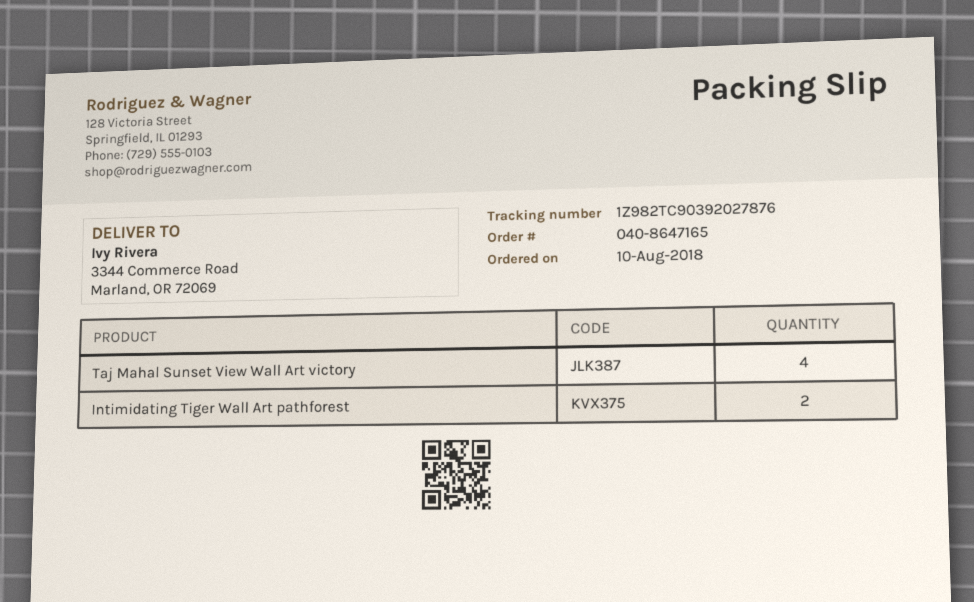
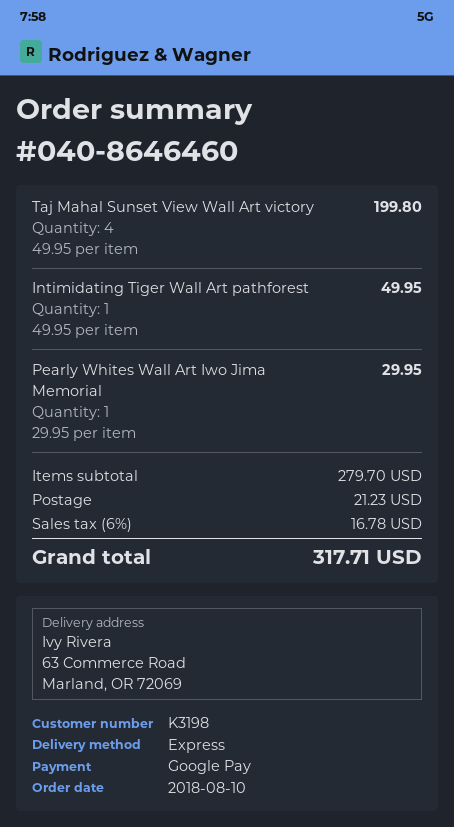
order number: 040-8647165 -> 040-8646460
ship to: 3344 Commerce Road, Marland, OR 72069 -> 63 Commerce Road, Marland, OR 72069
Intimidating Tiger Wall Art pathforest: 2 -> 1
Pearly Whites Wall Art Iwo Jima Memorial: none -> 1

